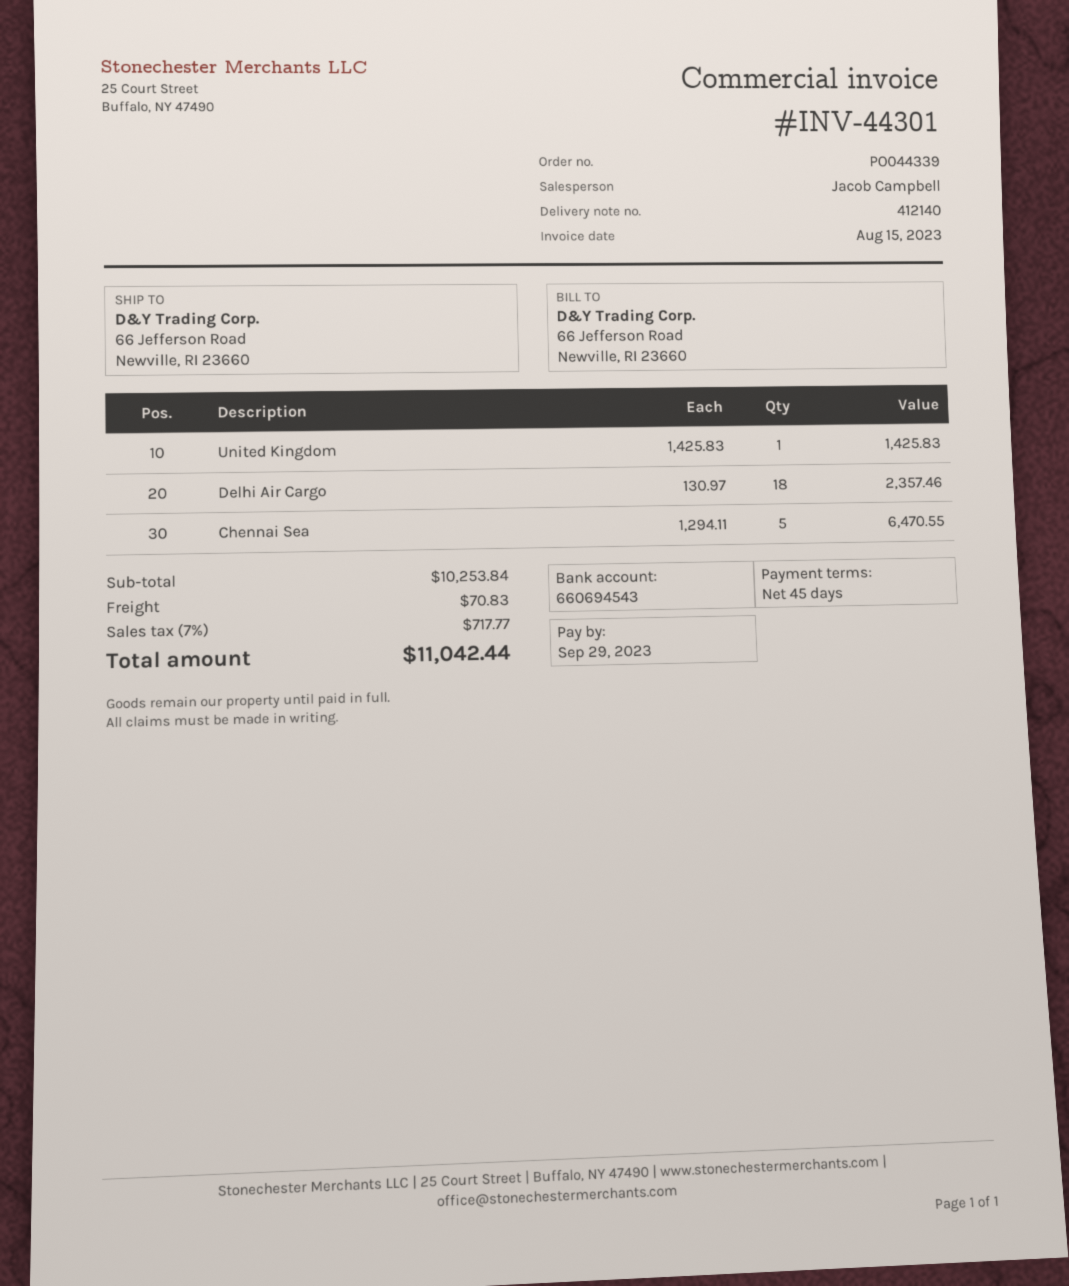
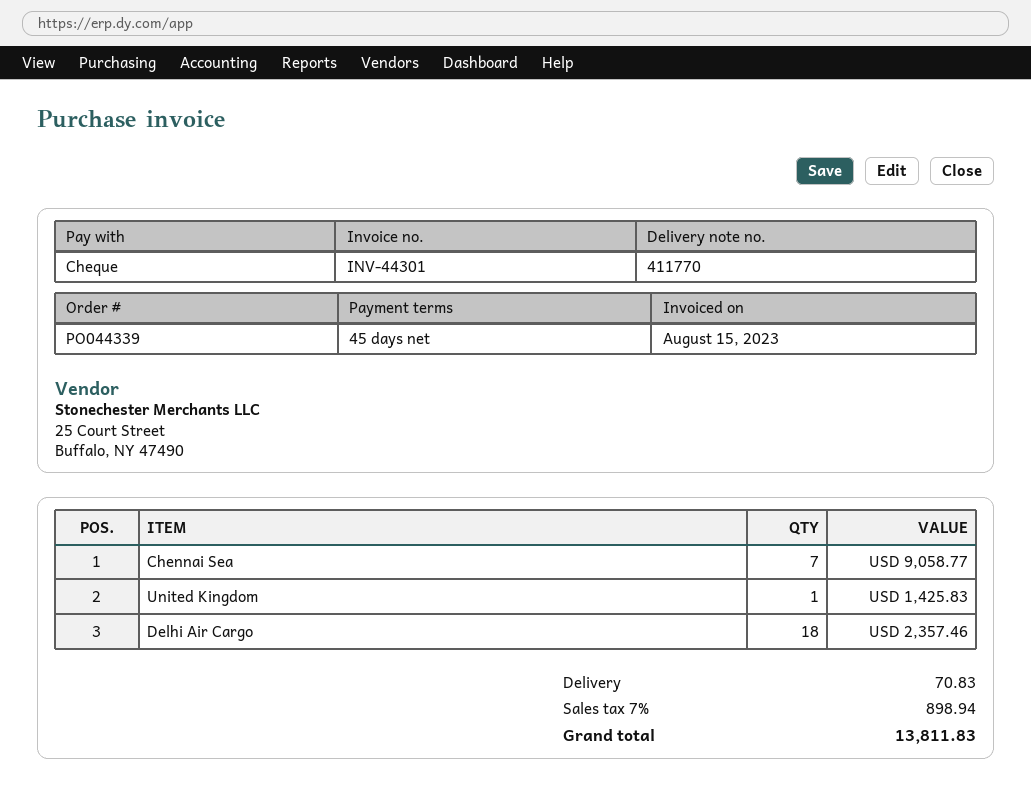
delivery note number: 412140 -> 411770
Chennai Sea: 5 for 6470.55 -> 7 for 9058.77
tax: 7% = 717.77 -> 7% = 898.94
total: 11042.44 -> 13811.83

